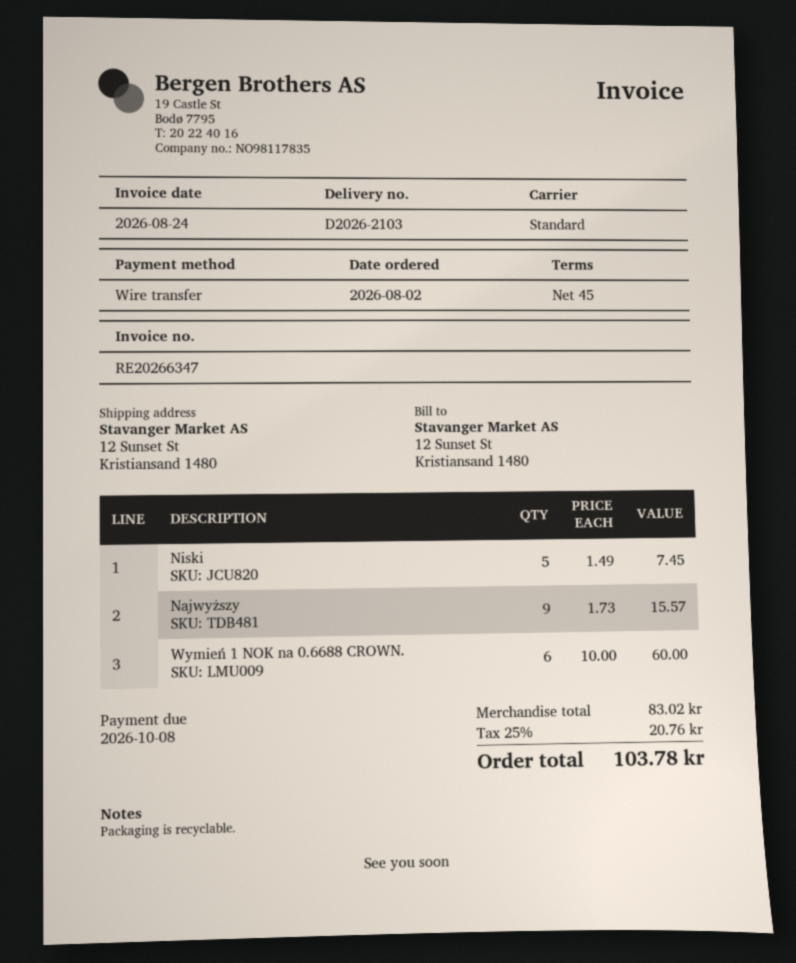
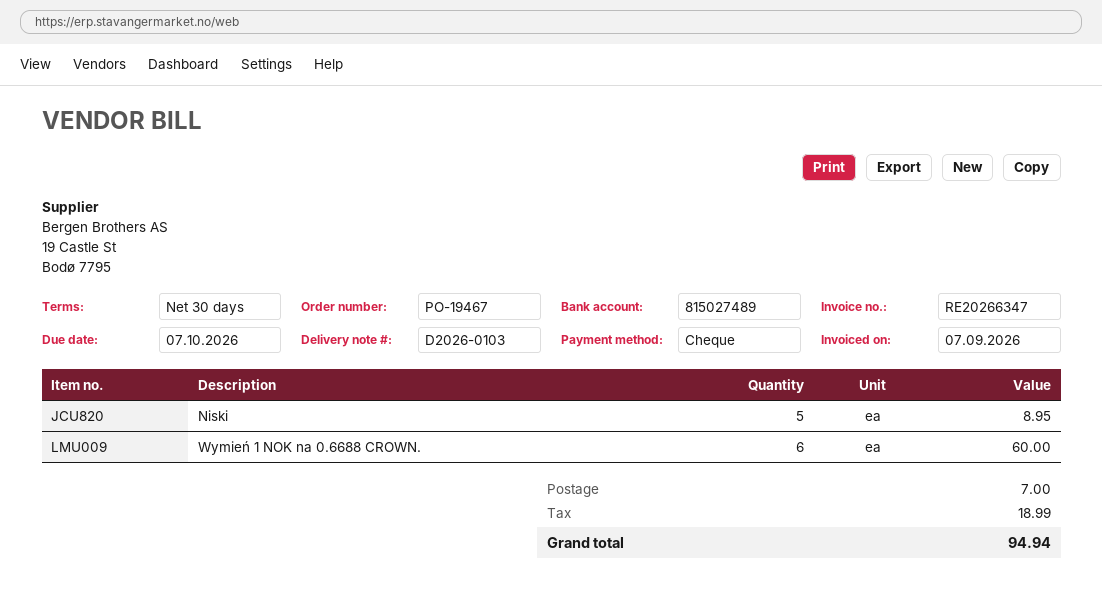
delivery note number: D2026-2103 -> D2026-0103
invoice date: 2026-08-24 -> 2026-09-07
payment terms: 45 days -> 30 days
due date: 2026-10-08 -> 2026-10-07
payment method: bank transfer -> cheque
Niski: 5 for 7.45 -> 5 for 8.95
Najwyższy: 9 for 15.57 -> none
shipping: none -> 7.00
tax: 20.76 -> 18.99
total: 103.78 -> 94.94

